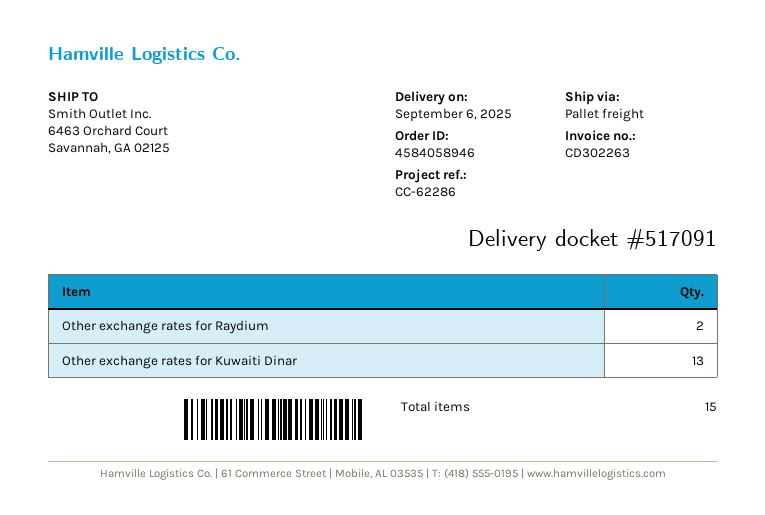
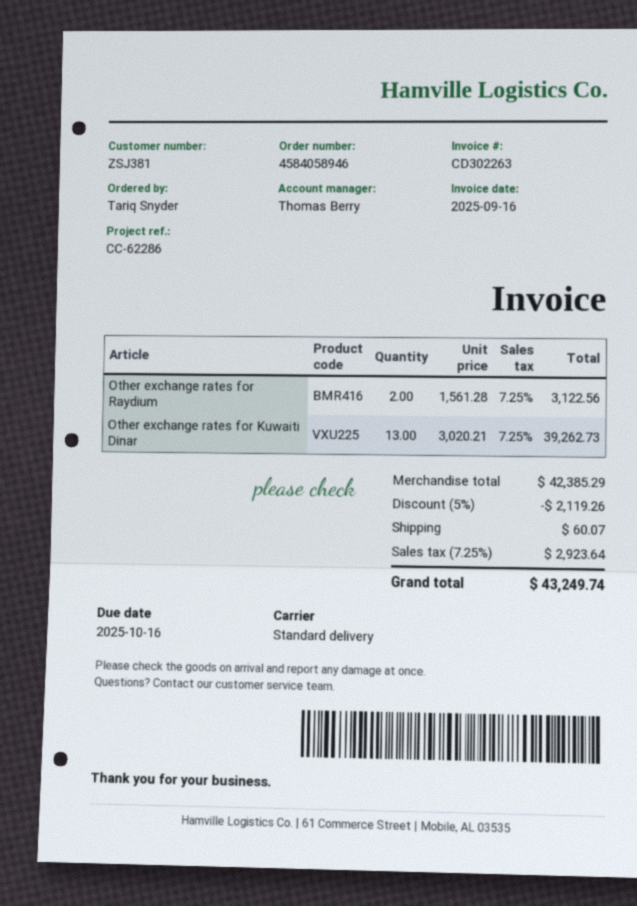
shipping method: pallet freight -> standard

